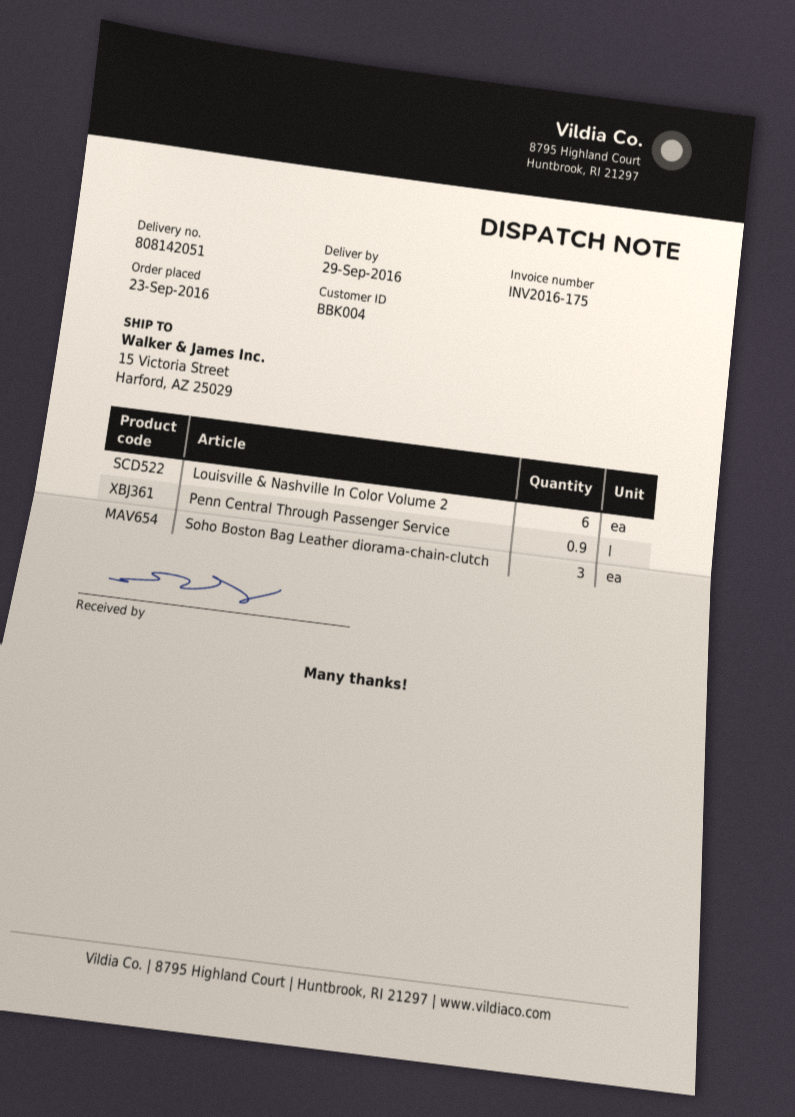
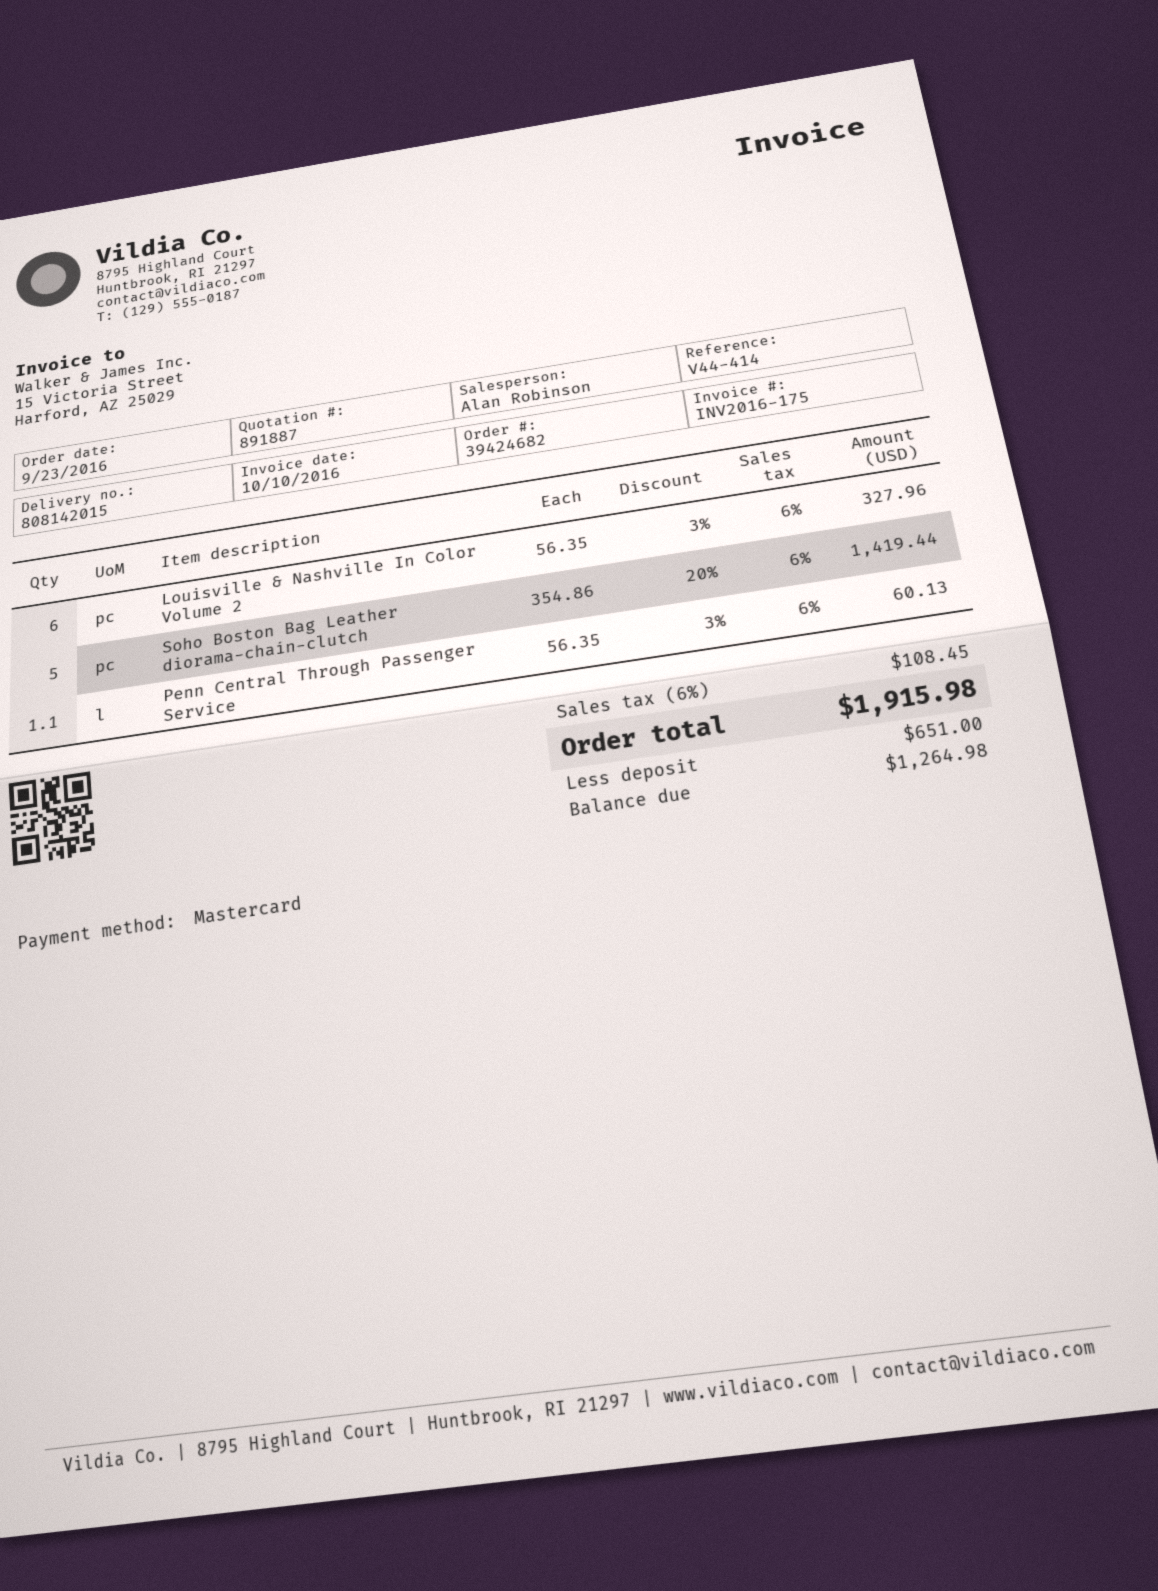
delivery note number: 808142051 -> 808142015
Penn Central Through Passenger Service: 0.9 -> 1.1
Soho Boston Bag Leather diorama-chain-clutch: 3 -> 5

